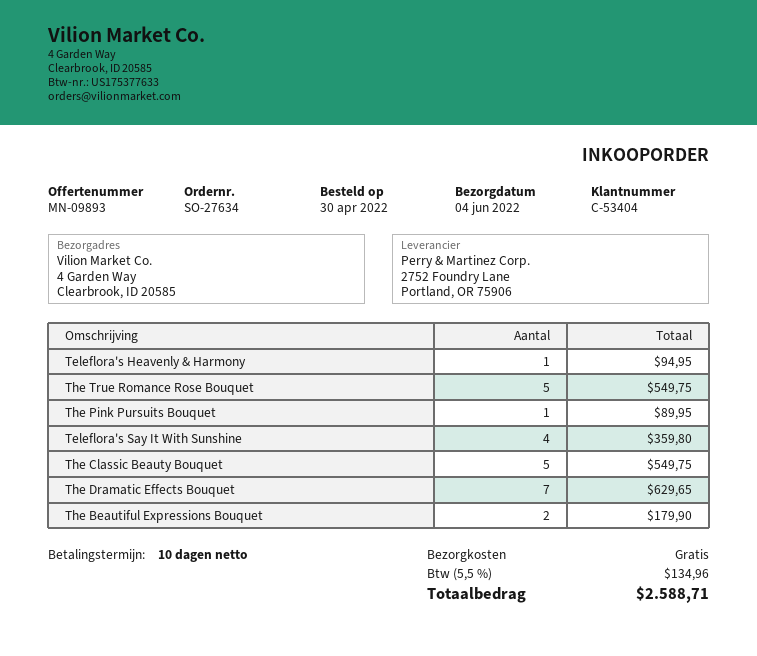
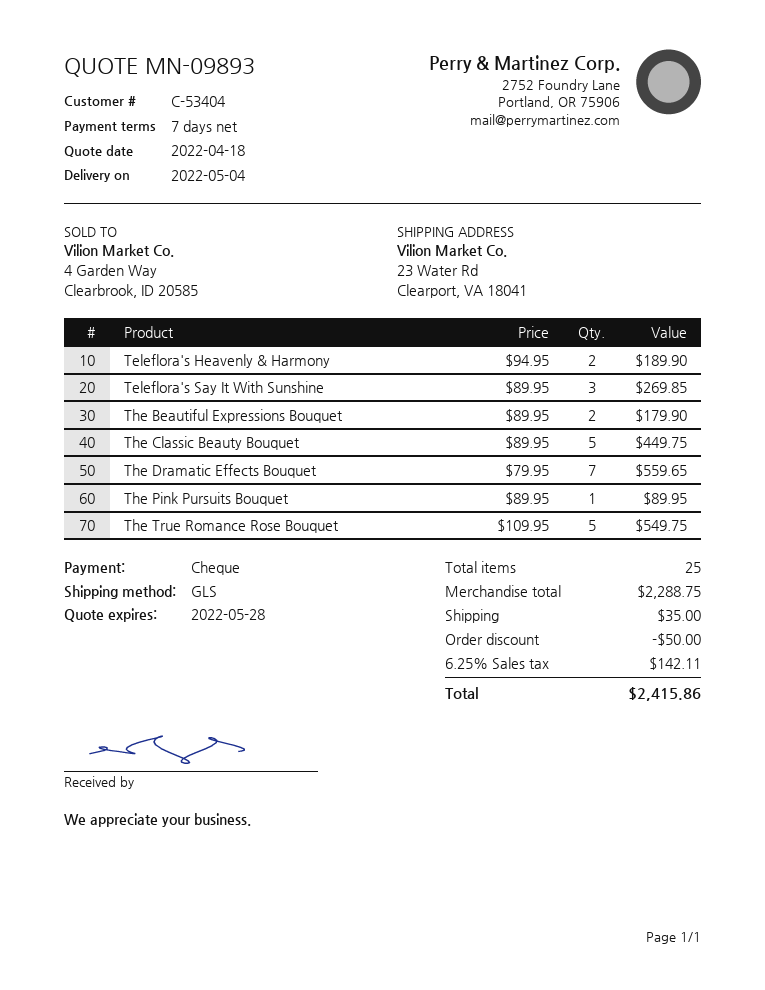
delivery date: 2022-06-04 -> 2022-05-04
payment terms: 10 days -> 7 days
ship to: 4 Garden Way, Clearbrook, ID 20585 -> 23 Water Rd, Clearport, VA 18041
Teleflora's Heavenly & Harmony: 1 for 94.95 -> 2 for 189.90
Teleflora's Say It With Sunshine: 4 for 359.80 -> 3 for 269.85
The Classic Beauty Bouquet: 5 for 549.75 -> 5 for 449.75
The Dramatic Effects Bouquet: 7 for 629.65 -> 7 for 559.65
discount: none -> 50.00
shipping: 0.00 -> 35.00
tax: 5.5% = 134.96 -> 6.25% = 142.11
total: 2588.71 -> 2415.86

